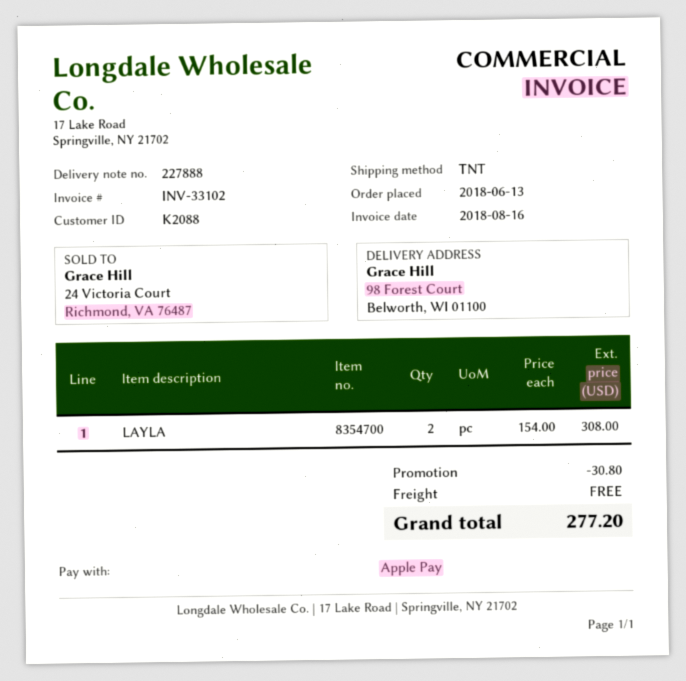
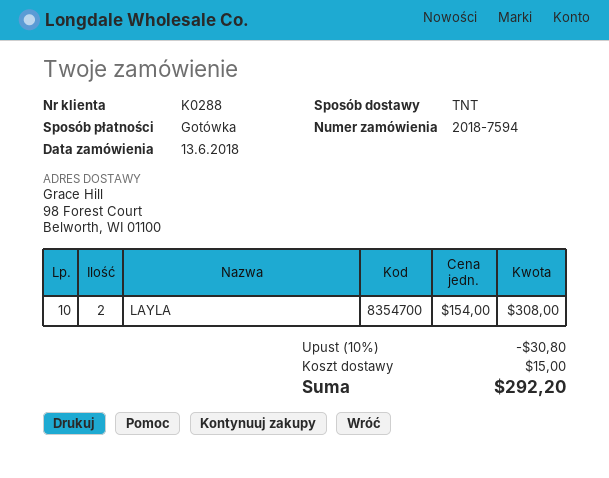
customer number: K2088 -> K0288
payment method: Apple Pay -> cash
shipping: 0.00 -> 15.00
total: 277.20 -> 292.20

